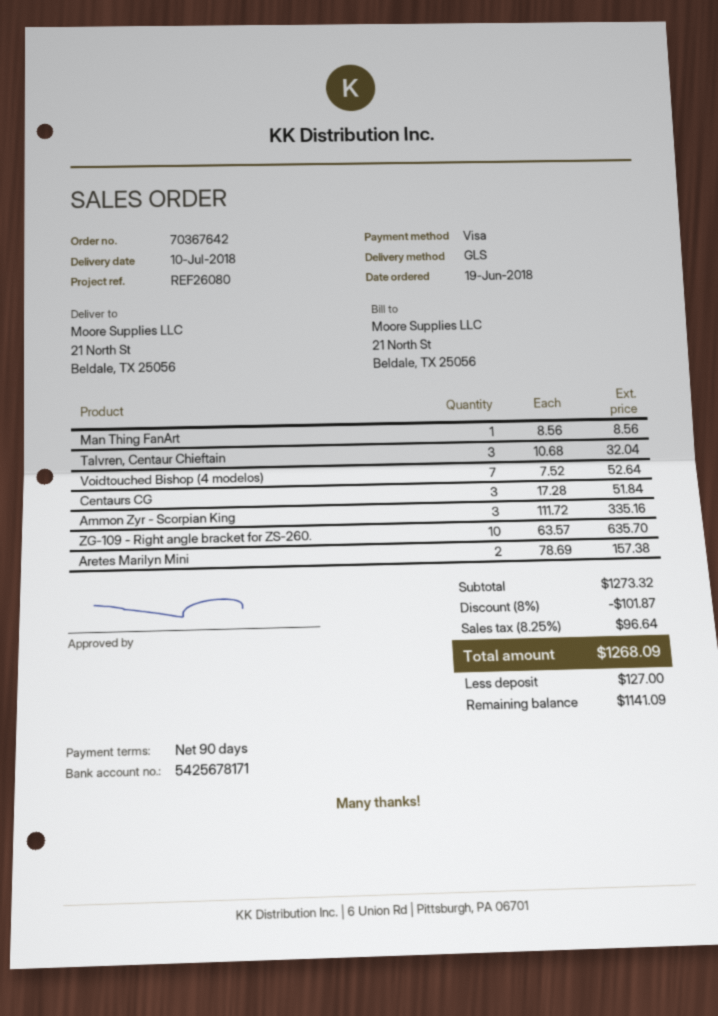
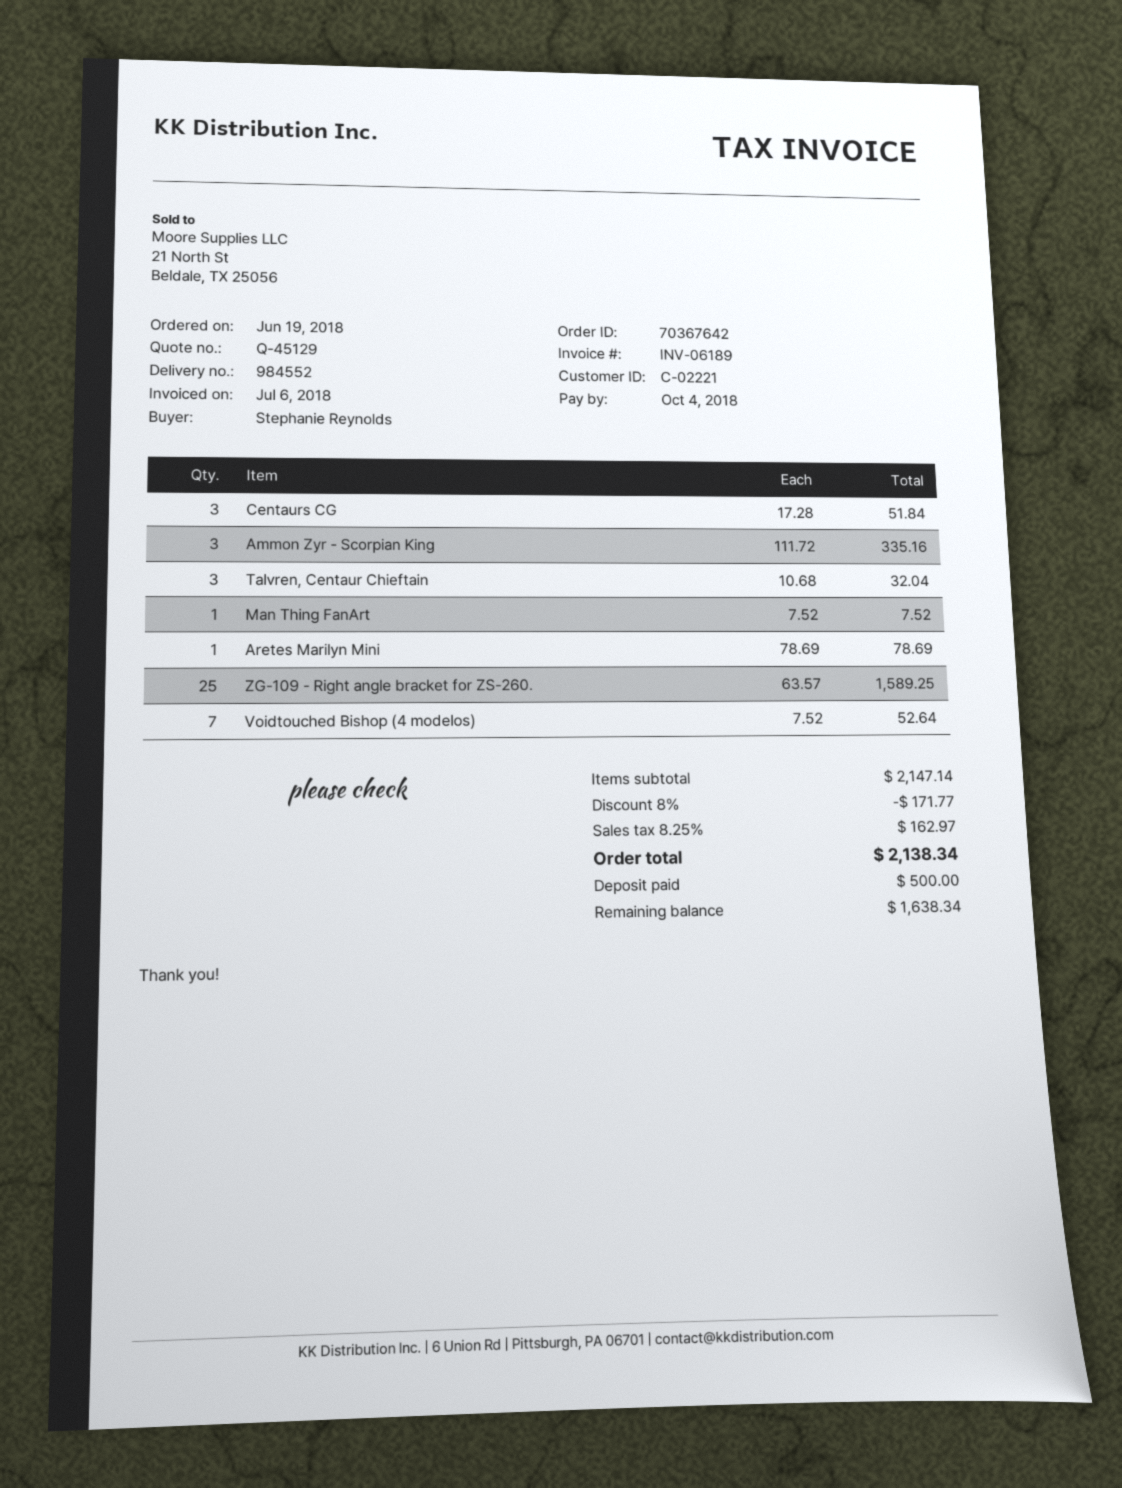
Man Thing FanArt: 1 x 8.56 = 8.56 -> 1 x 7.52 = 7.52
ZG-109 - Right angle bracket for ZS-260.: 10 x 63.57 = 635.70 -> 25 x 63.57 = 1589.25
Aretes Marilyn Mini: 2 x 78.69 = 157.38 -> 1 x 78.69 = 78.69
subtotal: 1273.32 -> 2147.14
discount: 8% = 101.87 -> 8% = 171.77
tax: 8.25% = 96.64 -> 8.25% = 162.97
total: 1268.09 -> 2138.34
deposit: 127.00 -> 500.00
balance: 1141.09 -> 1638.34

